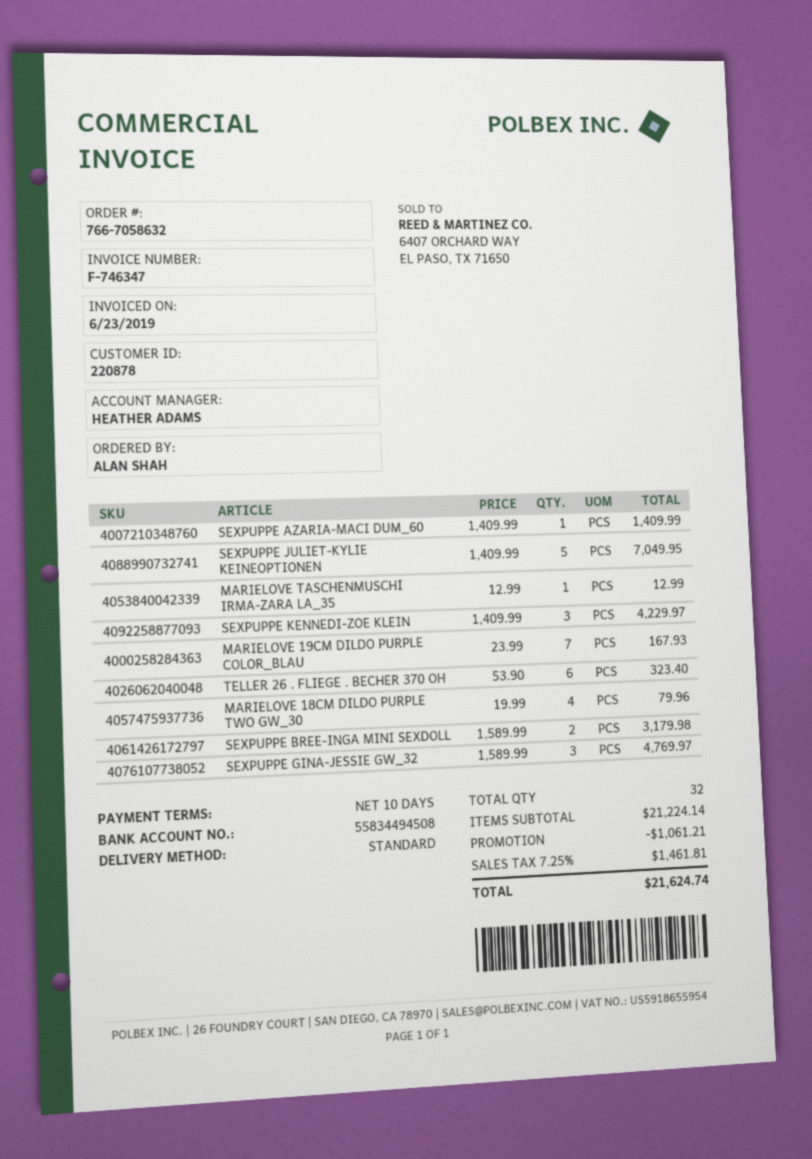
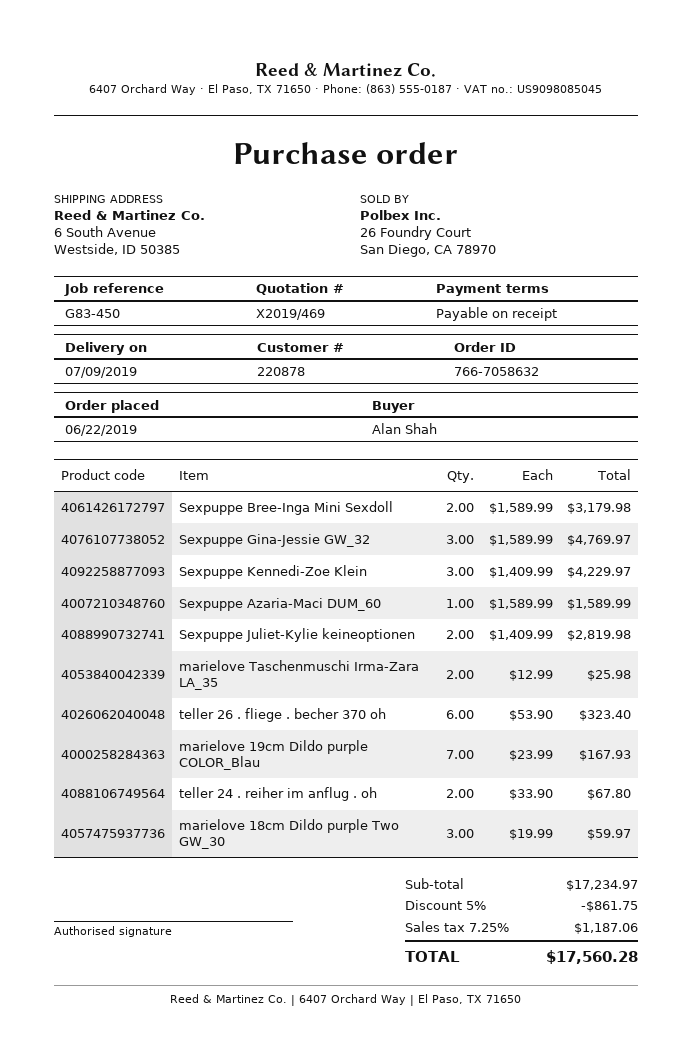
payment terms: 10 days -> on receipt
SEXPUPPE AZARIA-MACI DUM_60: 1 x 1409.99 = 1409.99 -> 1 x 1589.99 = 1589.99
SEXPUPPE JULIET-KYLIE KEINEOPTIONEN: 5 x 1409.99 = 7049.95 -> 2 x 1409.99 = 2819.98
MARIELOVE TASCHENMUSCHI IRMA-ZARA LA_35: 1 x 12.99 = 12.99 -> 2 x 12.99 = 25.98
MARIELOVE 18CM DILDO PURPLE TWO GW_30: 4 x 19.99 = 79.96 -> 3 x 19.99 = 59.97
teller 24 . reiher im anflug . oh: none -> 2 x 33.90 = 67.80
subtotal: 21224.14 -> 17234.97
discount: 1061.21 -> 861.75
tax: 7.25% = 1461.81 -> 7.25% = 1187.06
total: 21624.74 -> 17560.28

